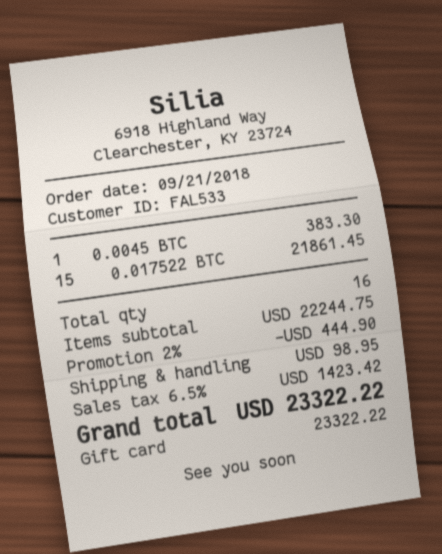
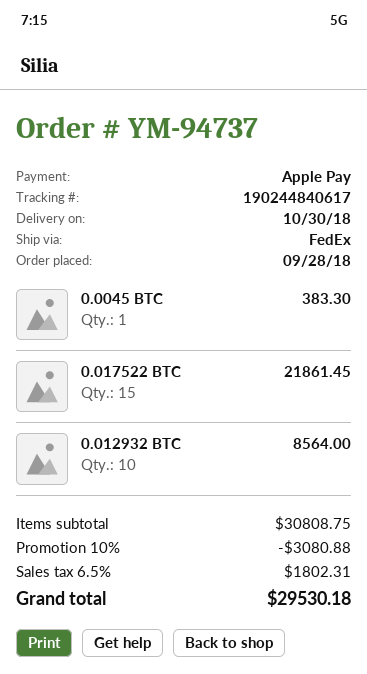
order date: 2018-09-21 -> 2018-09-28
payment method: gift card -> Apple Pay
0.012932 BTC: none -> 10 for 8564.00
subtotal: 22244.75 -> 30808.75
discount: 2% = 444.90 -> 10% = 3080.88
shipping: 98.95 -> none
tax: 6.5% = 1423.42 -> 6.5% = 1802.31
total: 23322.22 -> 29530.18

